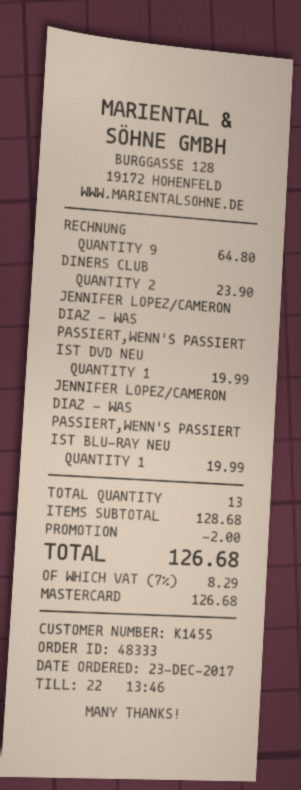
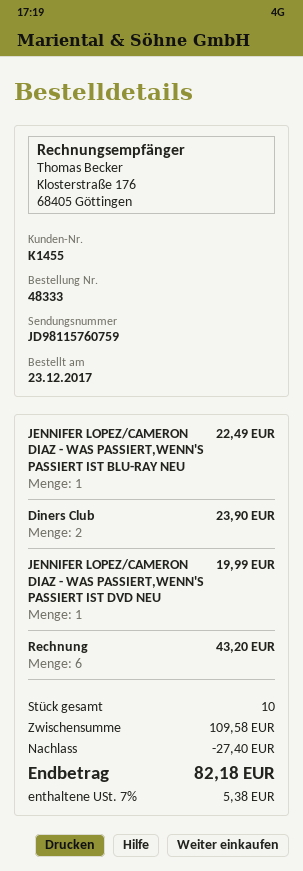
RECHNUNG: 9 for 64.80 -> 6 for 43.20
JENNIFER LOPEZ/CAMERON DIAZ - WAS PASSIERT,WENN'S PASSIERT IST BLU-RAY NEU: 1 for 19.99 -> 1 for 22.49
total quantity: 13 -> 10
subtotal: 128.68 -> 109.58
discount: 2.00 -> 27.40
tax: 7% = 8.29 -> 7% = 5.38
total: 126.68 -> 82.18

